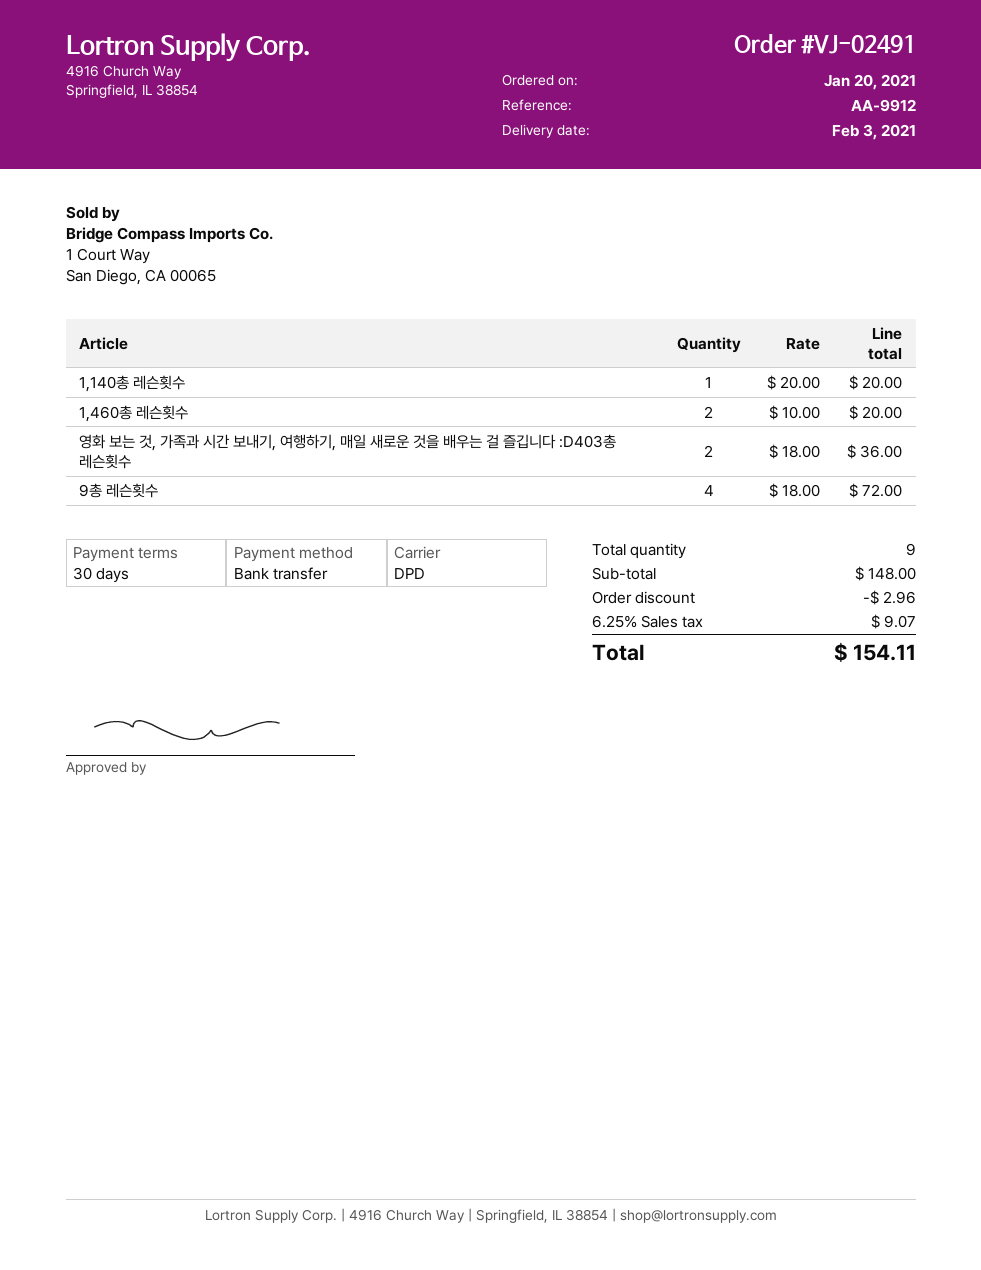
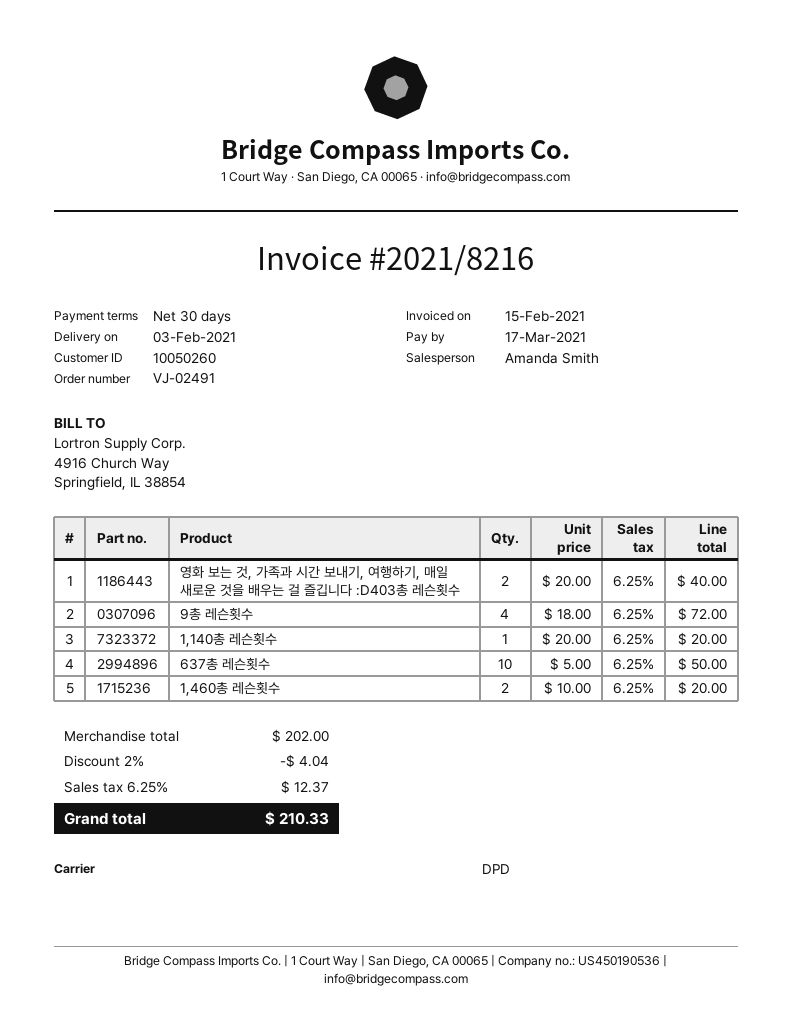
영화 보는 것, 가족과 시간 보내기, 여행하기, 매일 새로운 것을 배우는 걸 즐깁니다 :D403총 레슨횟수: 2 x 18.00 = 36.00 -> 2 x 20.00 = 40.00
637총 레슨횟수: none -> 10 x 5.00 = 50.00
subtotal: 148.00 -> 202.00
discount: 2.96 -> 4.04
tax: 6.25% = 9.07 -> 6.25% = 12.37
total: 154.11 -> 210.33

